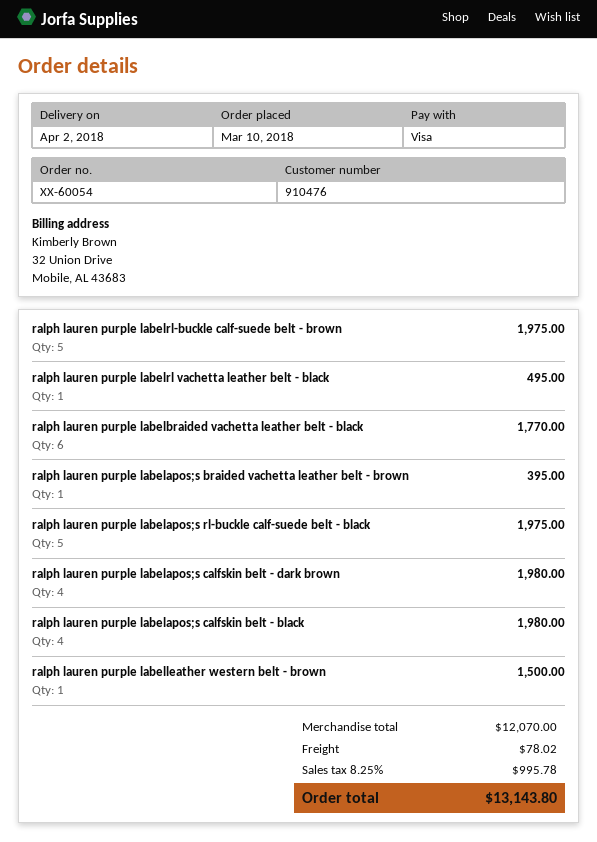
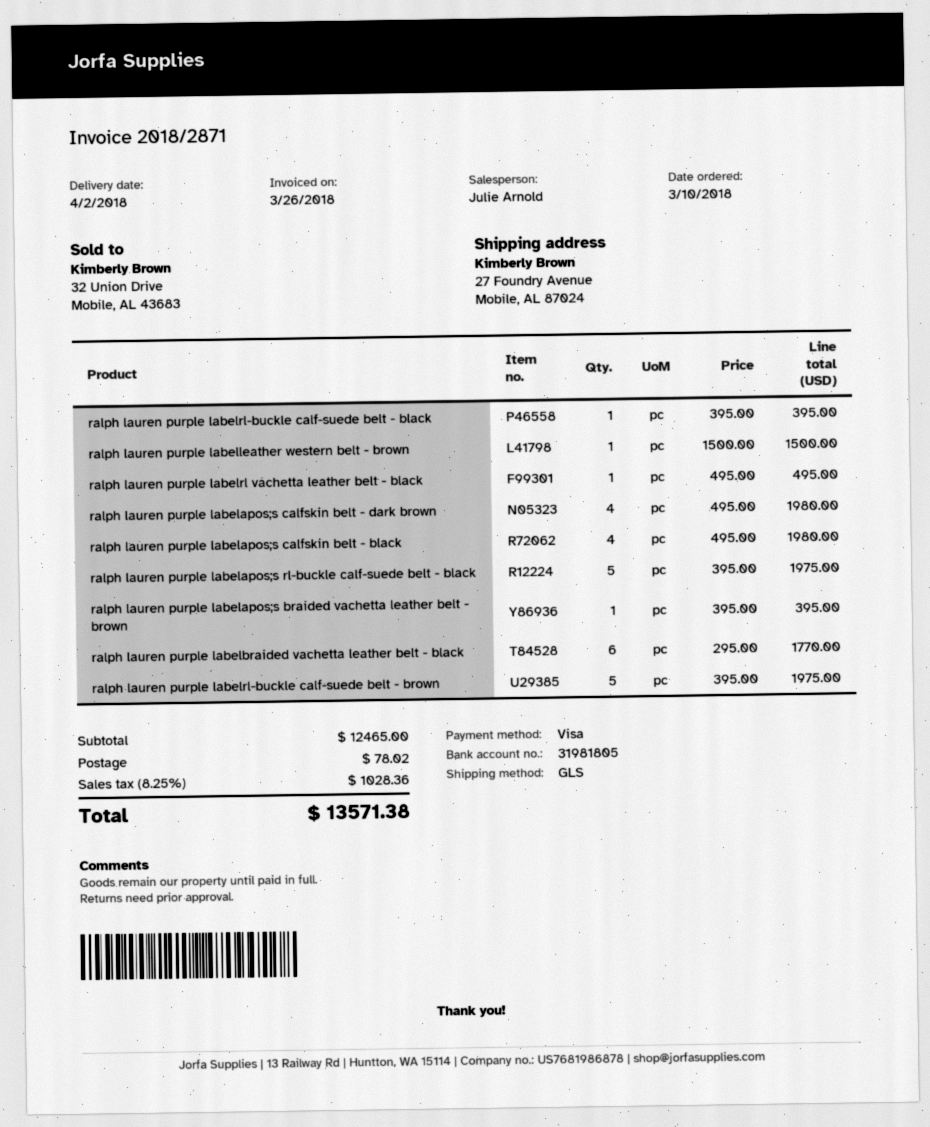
ralph lauren purple labelrl-buckle calf-suede belt - black: none -> 1 for 395.00
subtotal: 12070.00 -> 12465.00
tax: 8.25% = 995.78 -> 8.25% = 1028.36
total: 13143.80 -> 13571.38

